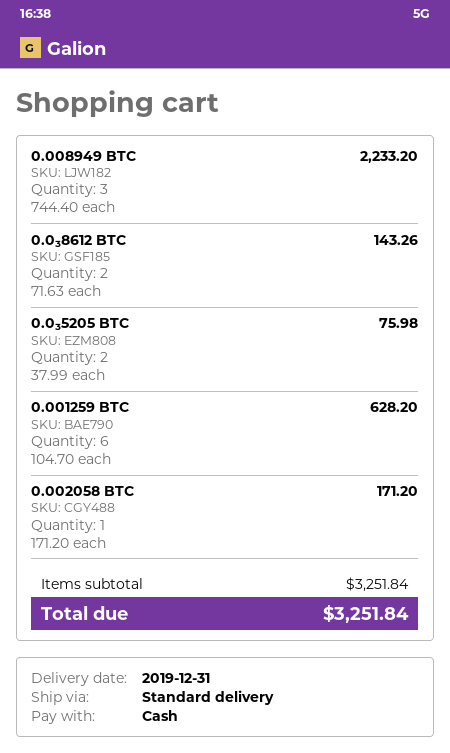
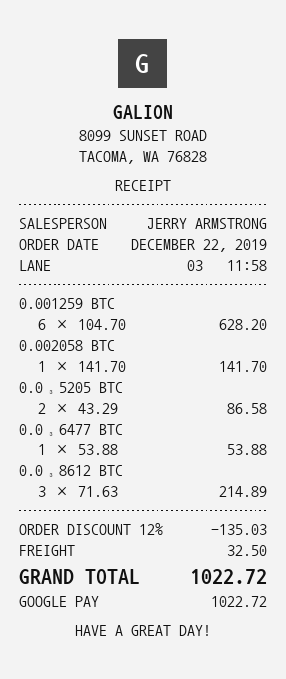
payment method: cash -> Google Pay
0.008949 BTC: 3 x 744.40 = 2233.20 -> none
0.0₃8612 BTC: 2 x 71.63 = 143.26 -> 3 x 71.63 = 214.89
0.0₃5205 BTC: 2 x 37.99 = 75.98 -> 2 x 43.29 = 86.58
0.002058 BTC: 1 x 171.20 = 171.20 -> 1 x 141.70 = 141.70
0.0₃6477 BTC: none -> 1 x 53.88 = 53.88
discount: none -> 12% = 135.03
shipping: none -> 32.50
total: 3251.84 -> 1022.72

